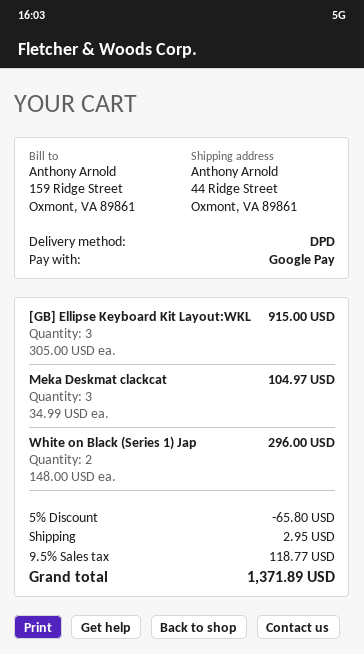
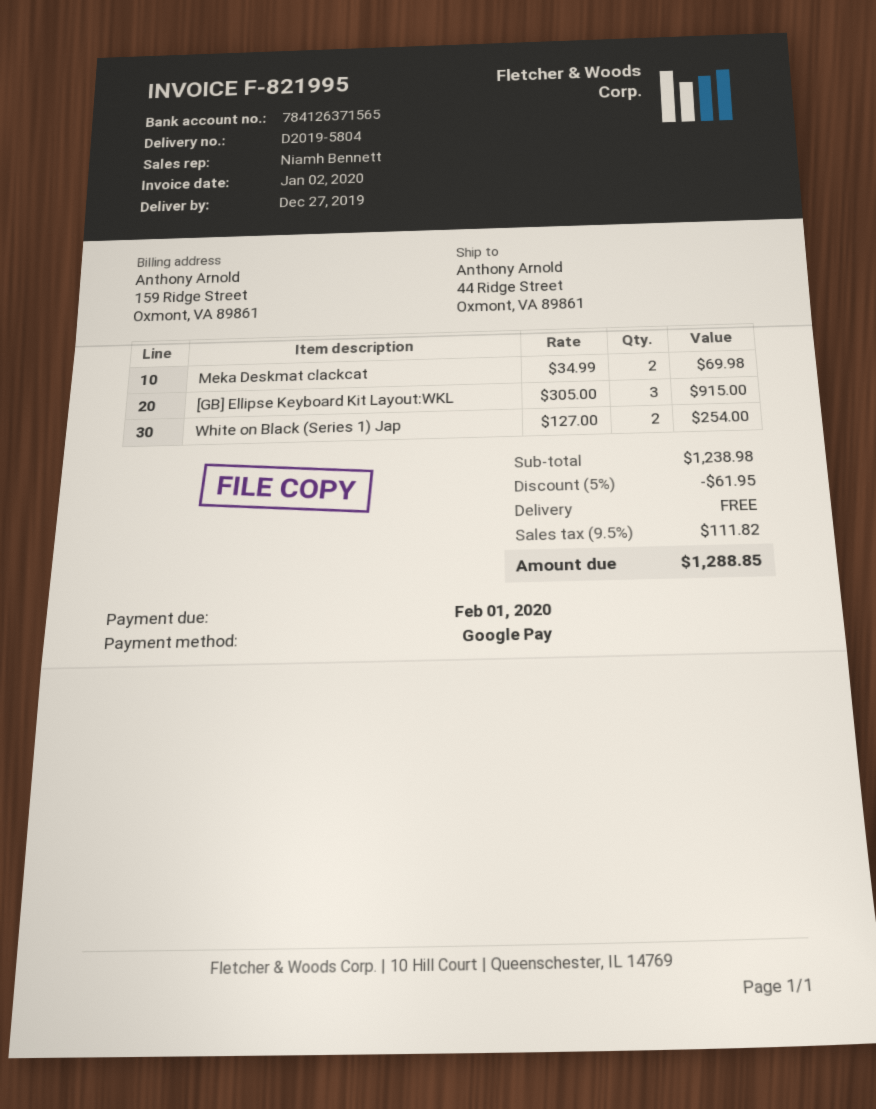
Meka Deskmat clackcat: 3 x 34.99 = 104.97 -> 2 x 34.99 = 69.98
White on Black (Series 1) Jap: 2 x 148.00 = 296.00 -> 2 x 127.00 = 254.00
discount: 5% = 65.80 -> 5% = 61.95
shipping: 2.95 -> 0.00
tax: 9.5% = 118.77 -> 9.5% = 111.82
total: 1371.89 -> 1288.85

